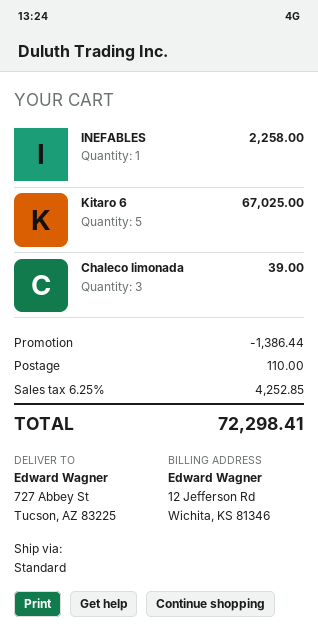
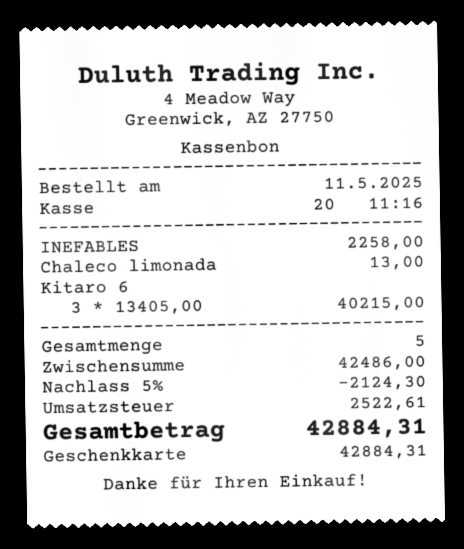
Kitaro 6: 5 for 67025.00 -> 3 for 40215.00
Chaleco limonada: 3 for 39.00 -> 1 for 13.00
discount: 1386.44 -> 2124.30
shipping: 110.00 -> none
tax: 4252.85 -> 2522.61
total: 72298.41 -> 42884.31

